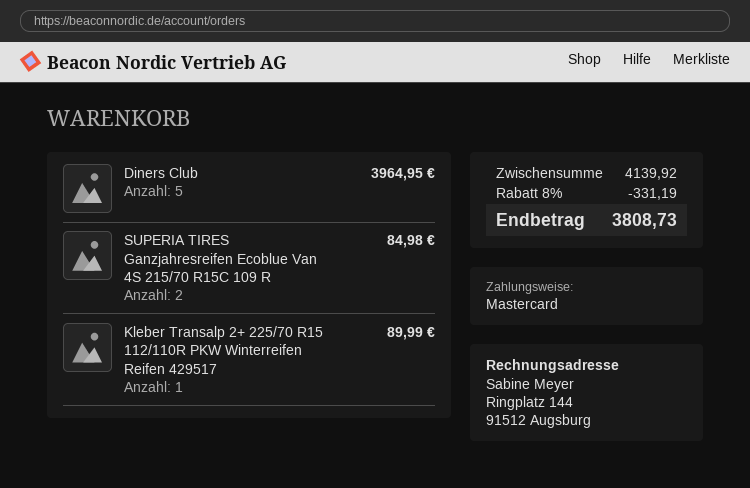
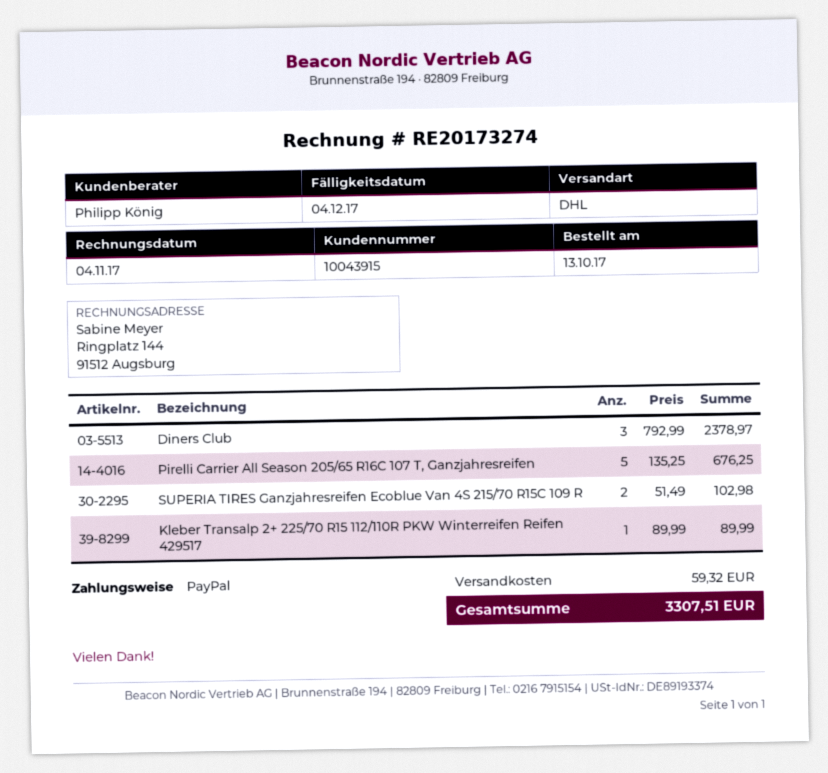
payment method: Mastercard -> PayPal
Diners Club: 5 for 3964.95 -> 3 for 2378.97
SUPERIA TIRES Ganzjahresreifen Ecoblue Van 4S 215/70 R15C 109 R: 2 for 84.98 -> 2 for 102.98
Pirelli Carrier All Season 205/65 R16C 107 T, Ganzjahresreifen: none -> 5 for 676.25
discount: 8% = 331.19 -> none
shipping: none -> 59.32
total: 3808.73 -> 3307.51

